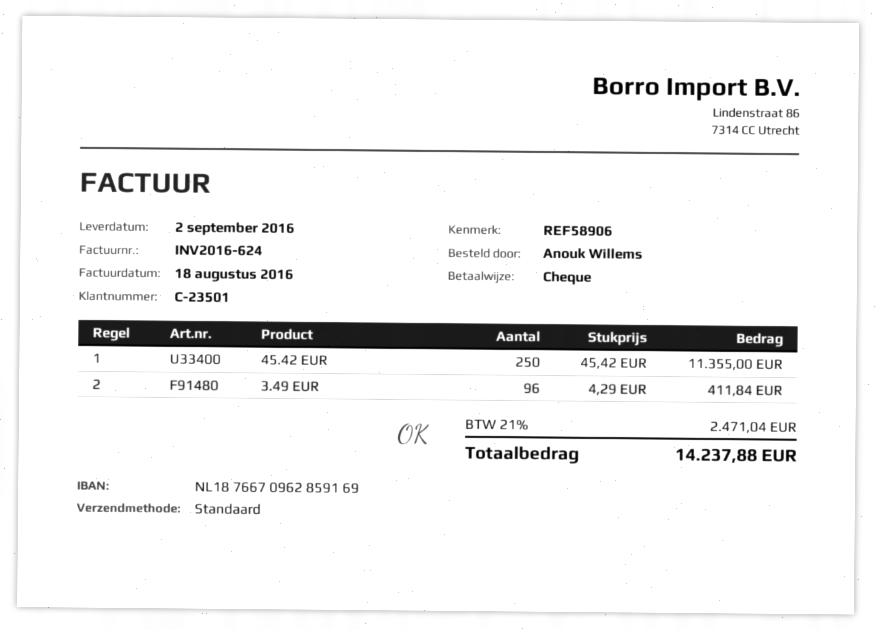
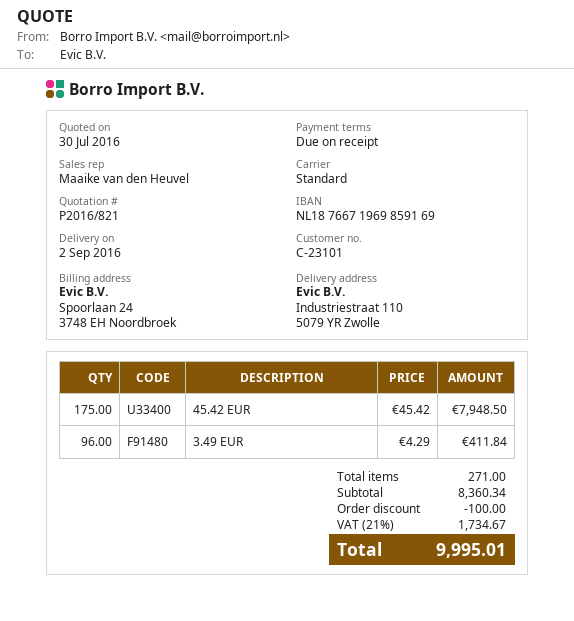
customer number: C-23501 -> C-23101
bank account: NL1876670962859169 -> NL1876671969859169
45.42 EUR: 250 x 45.42 = 11355.00 -> 175 x 45.42 = 7948.50
discount: none -> 100.00
tax: 21% = 2471.04 -> 21% = 1734.67
total: 14237.88 -> 9995.01

